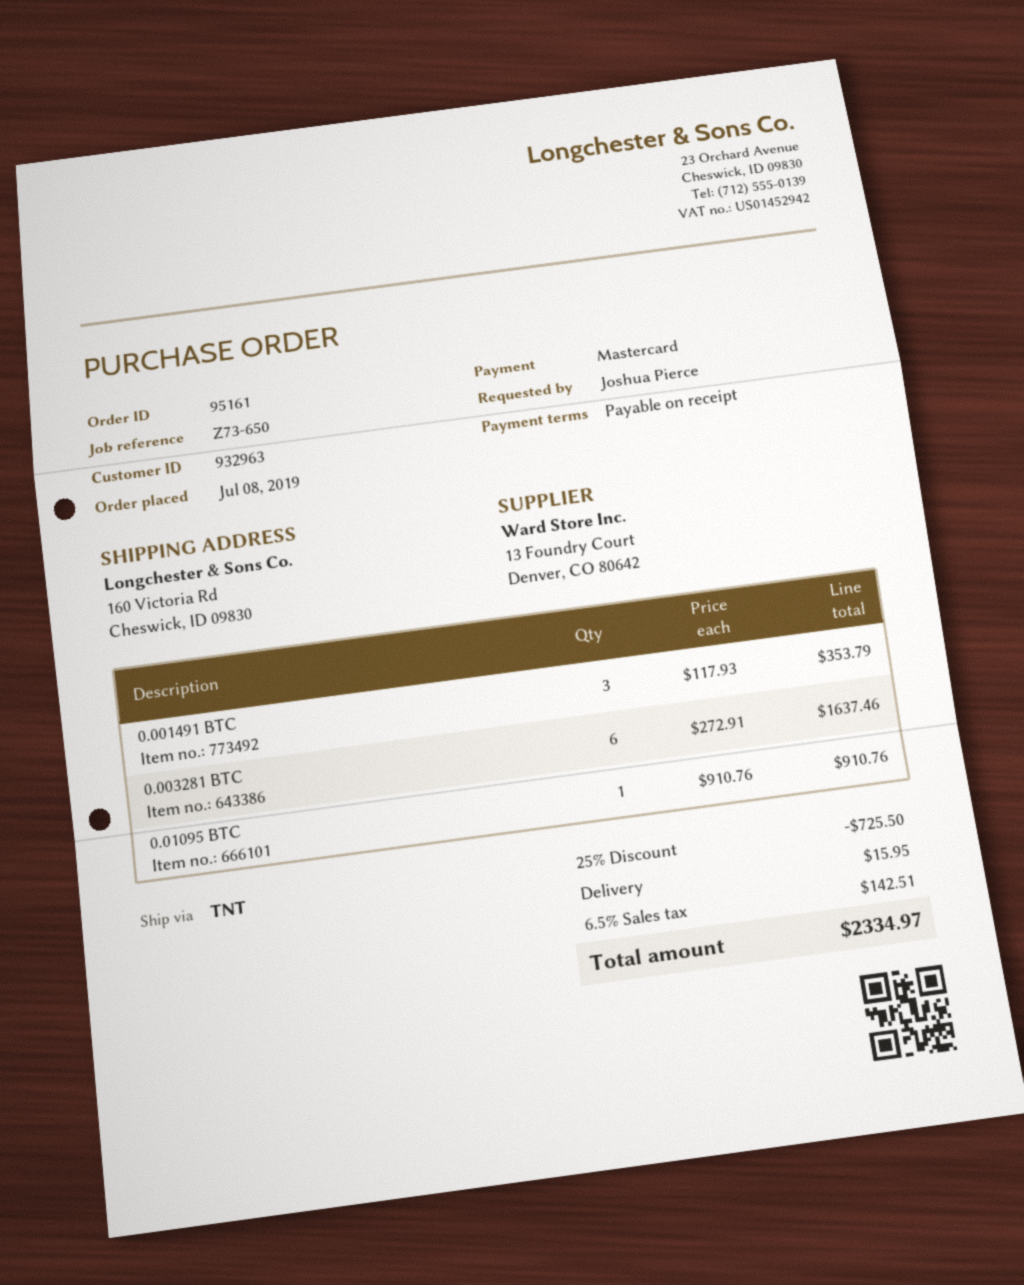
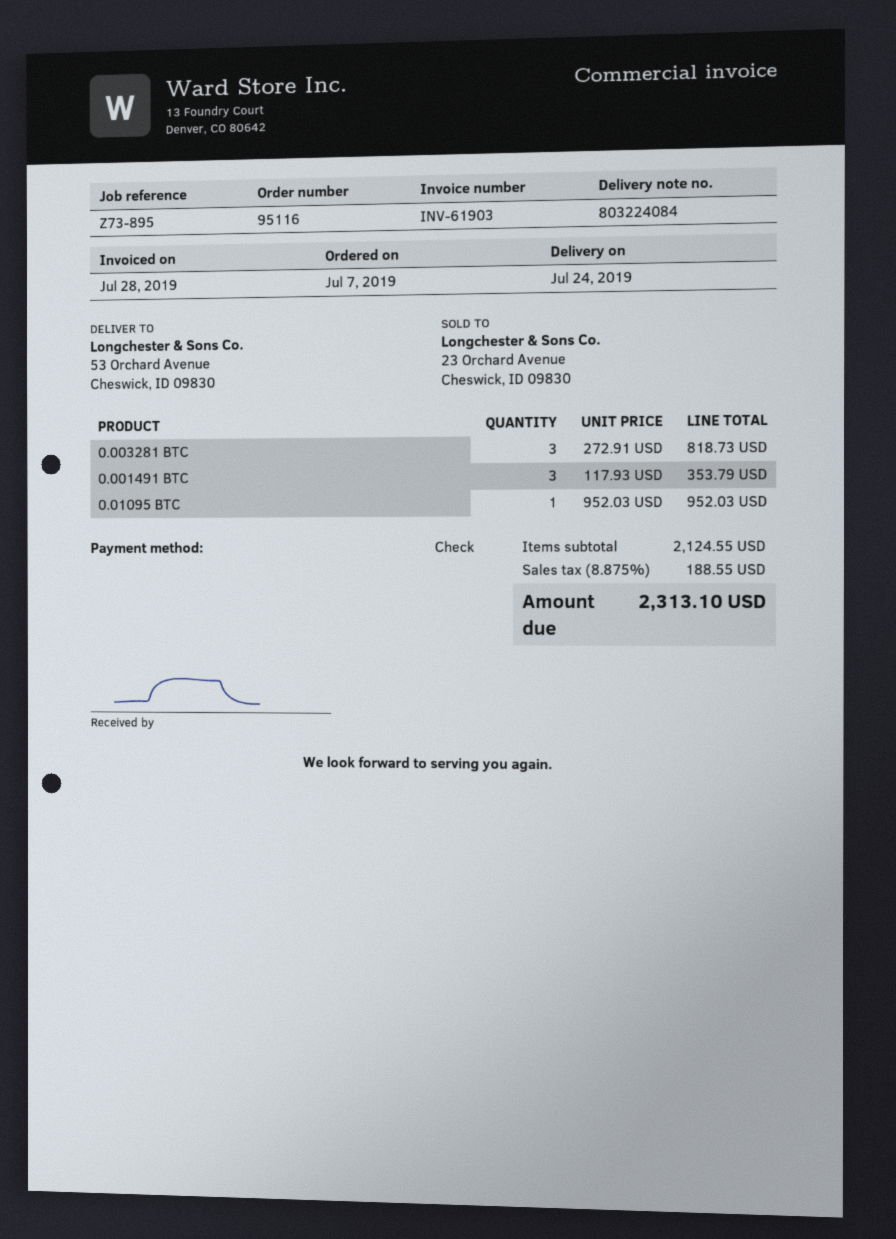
order number: 95161 -> 95116
order date: 2019-07-08 -> 2019-07-07
reference: Z73-650 -> Z73-895
payment method: Mastercard -> cheque
ship to: 160 Victoria Rd, Cheswick, ID 09830 -> 53 Orchard Avenue, Cheswick, ID 09830
0.003281 BTC: 6 x 272.91 = 1637.46 -> 3 x 272.91 = 818.73
0.01095 BTC: 1 x 910.76 = 910.76 -> 1 x 952.03 = 952.03
discount: 25% = 725.50 -> none
shipping: 15.95 -> none
tax: 6.5% = 142.51 -> 8.875% = 188.55
total: 2334.97 -> 2313.10

